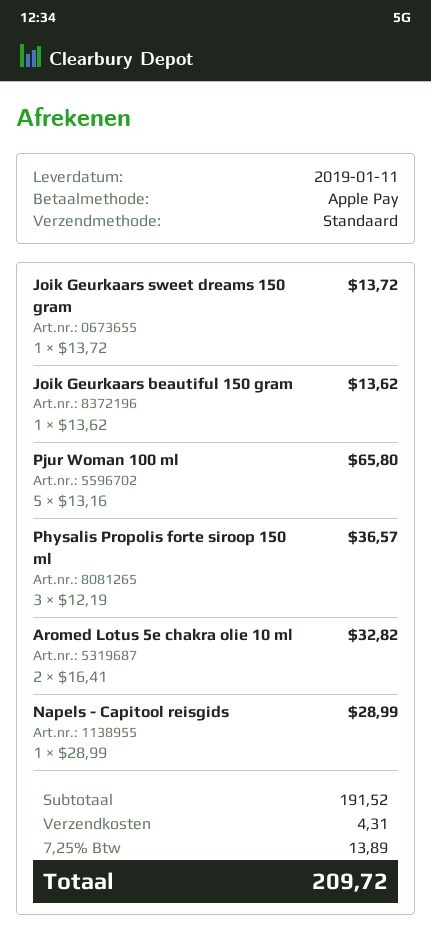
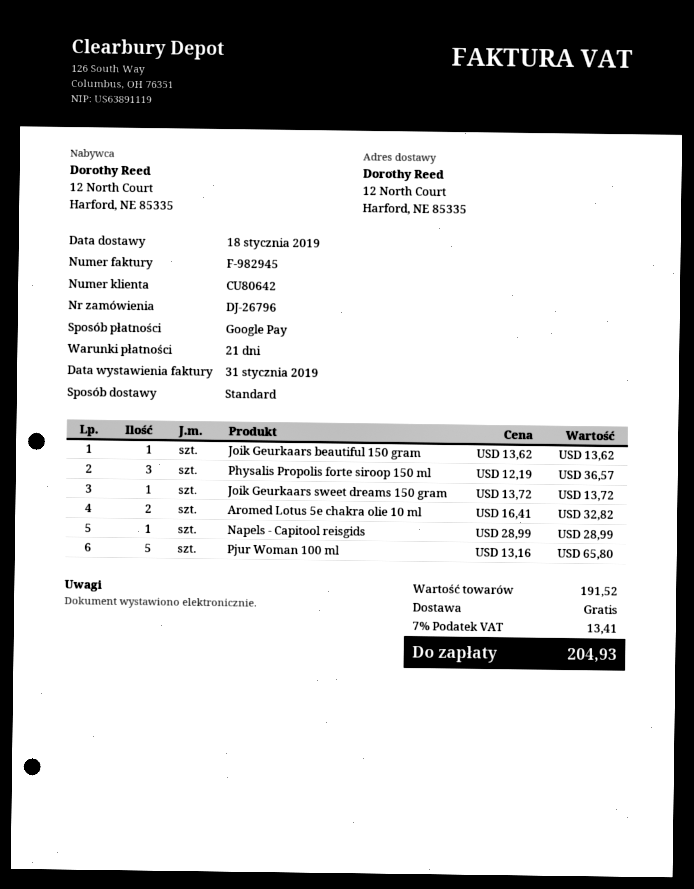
delivery date: 2019-01-11 -> 2019-01-18
payment method: Apple Pay -> Google Pay
shipping: 4.31 -> 0.00
tax: 7.25% = 13.89 -> 7% = 13.41
total: 209.72 -> 204.93

